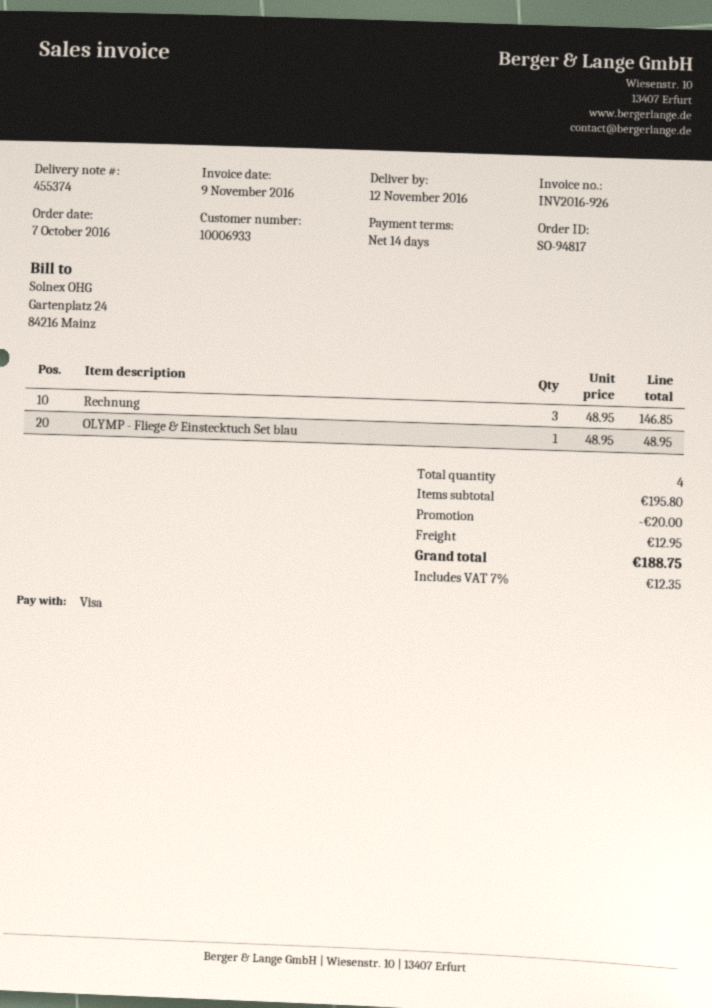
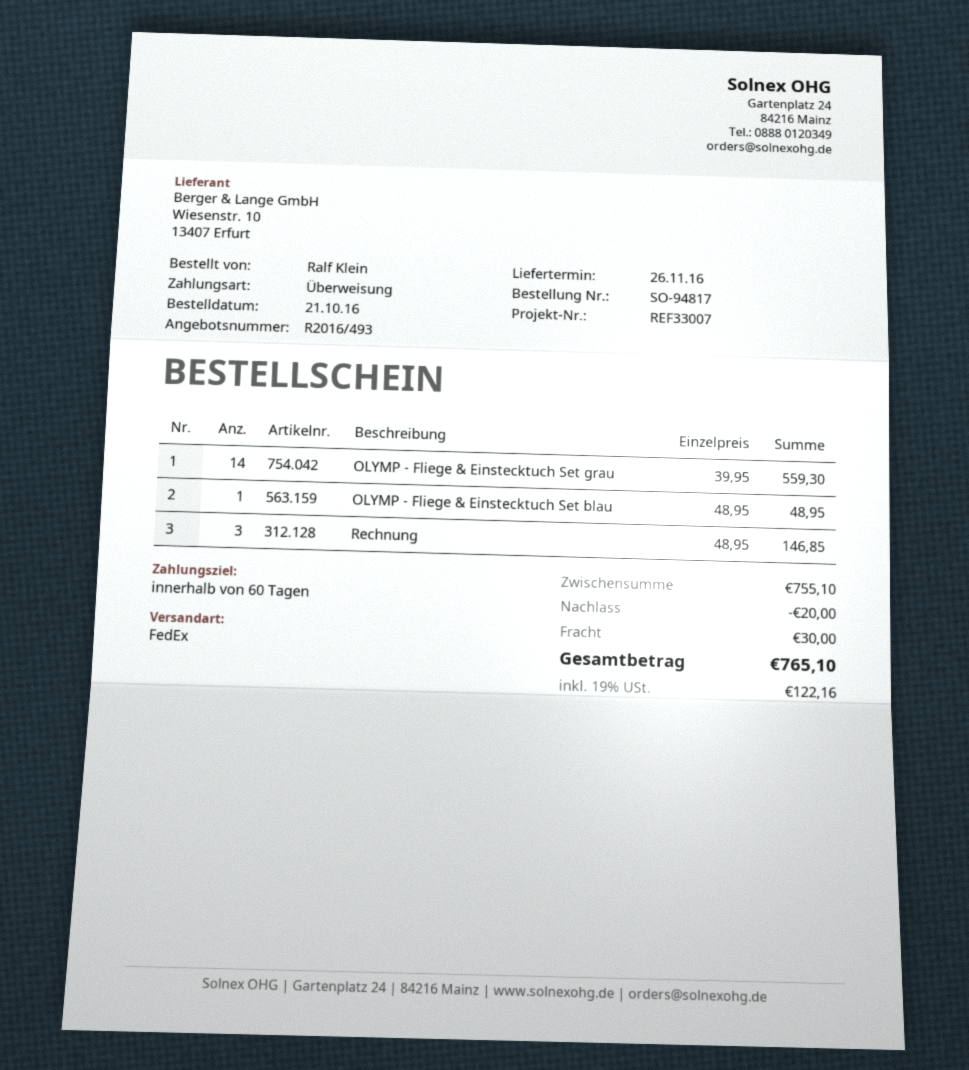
order date: 2016-10-07 -> 2016-10-21
delivery date: 2016-11-12 -> 2016-11-26
payment terms: 14 days -> 60 days
payment method: Visa -> bank transfer
OLYMP - Fliege & Einstecktuch Set grau: none -> 14 x 39.95 = 559.30
subtotal: 195.80 -> 755.10
shipping: 12.95 -> 30.00
tax: 7% = 12.35 -> 19% = 122.16
total: 188.75 -> 765.10

